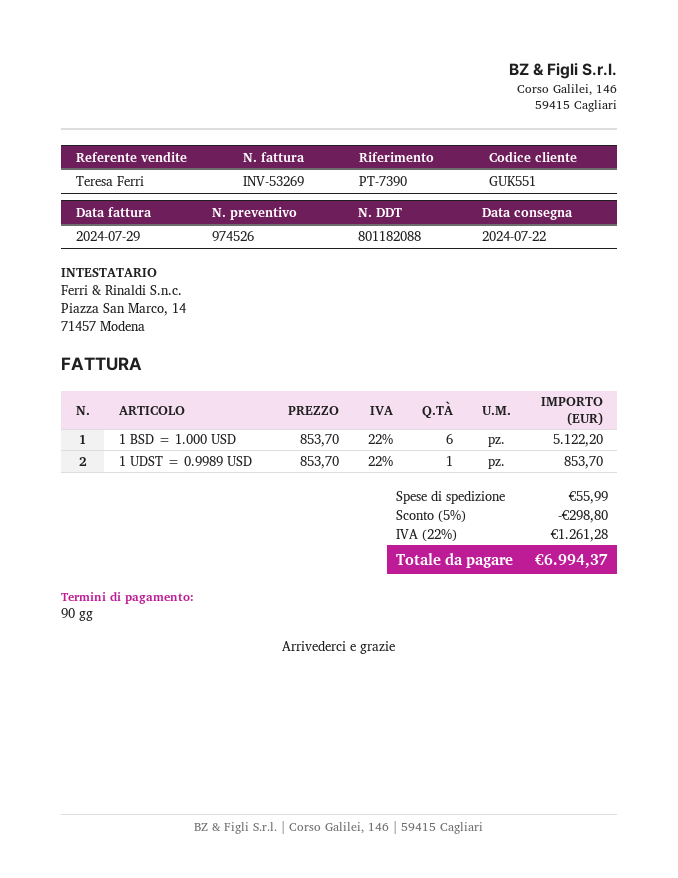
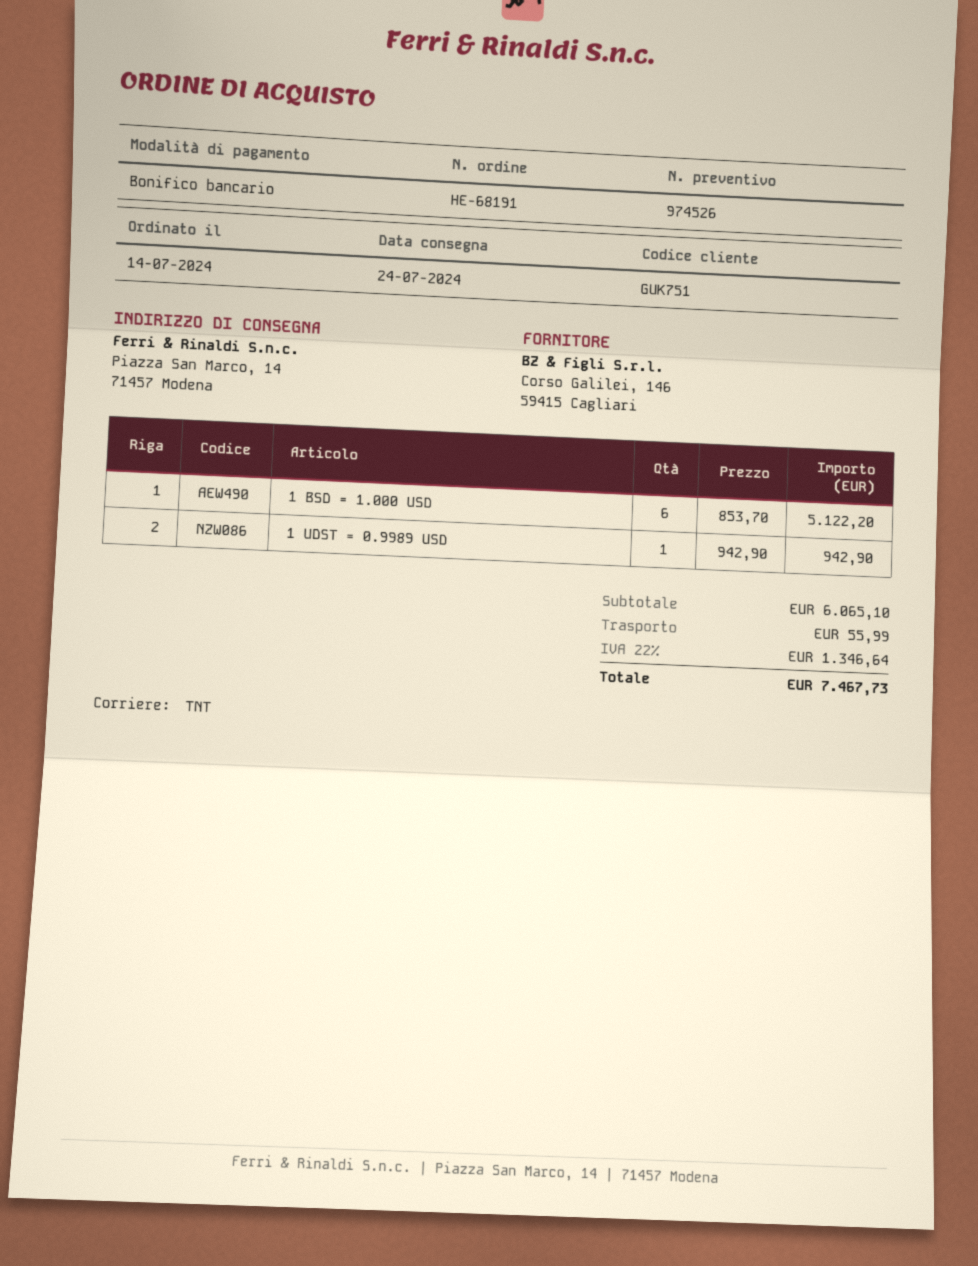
delivery date: 2024-07-22 -> 2024-07-24
customer number: GUK551 -> GUK751
1 UDST = 0.9989 USD: 1 x 853.70 = 853.70 -> 1 x 942.90 = 942.90
discount: 5% = 298.80 -> none
tax: 22% = 1261.28 -> 22% = 1346.64
total: 6994.37 -> 7467.73

